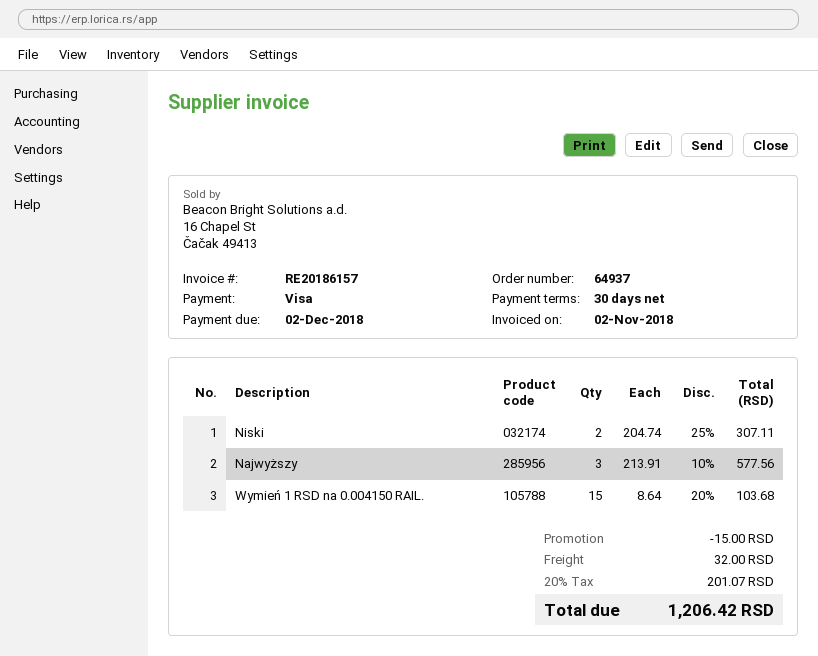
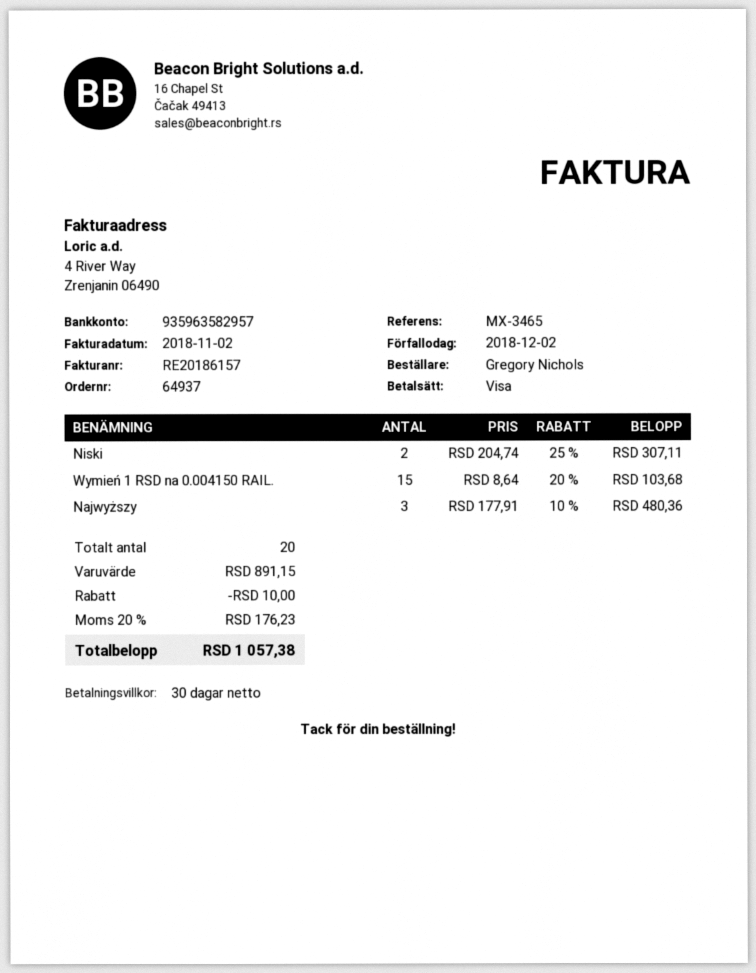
Najwyższy: 3 x 213.91 - 10% = 577.56 -> 3 x 177.91 - 10% = 480.36
discount: 15.00 -> 10.00
shipping: 32.00 -> none
tax: 20% = 201.07 -> 20% = 176.23
total: 1206.42 -> 1057.38

